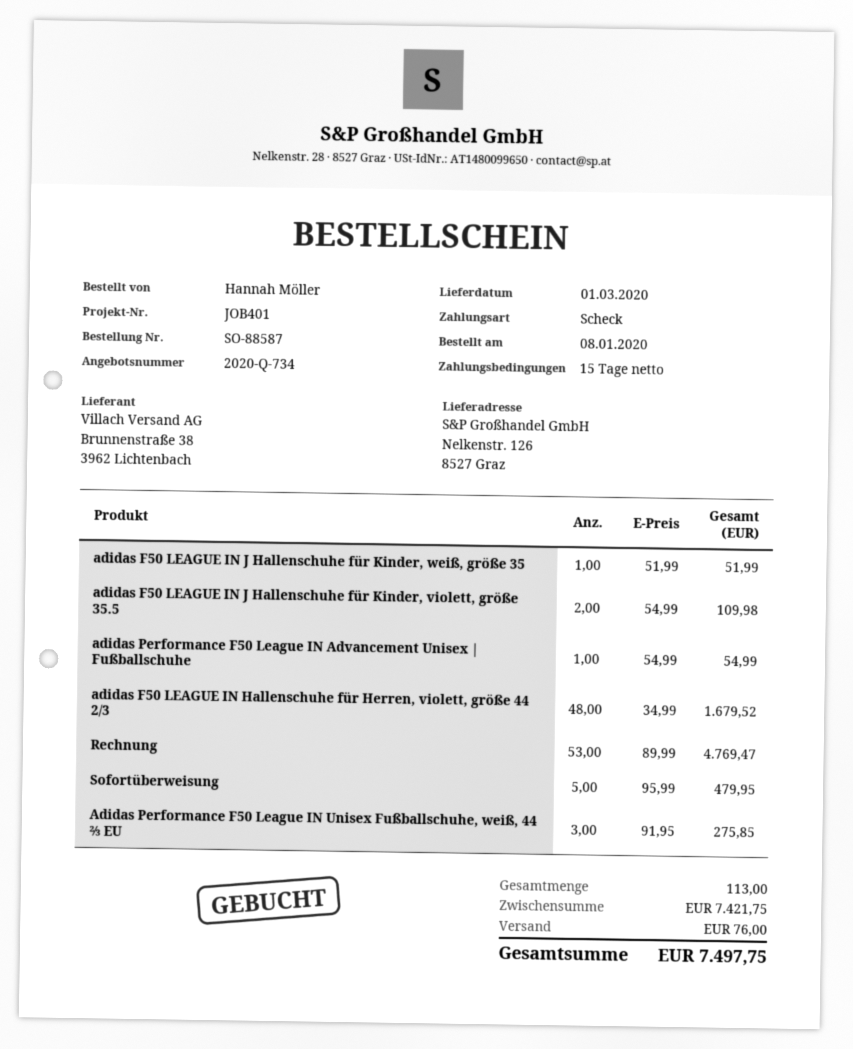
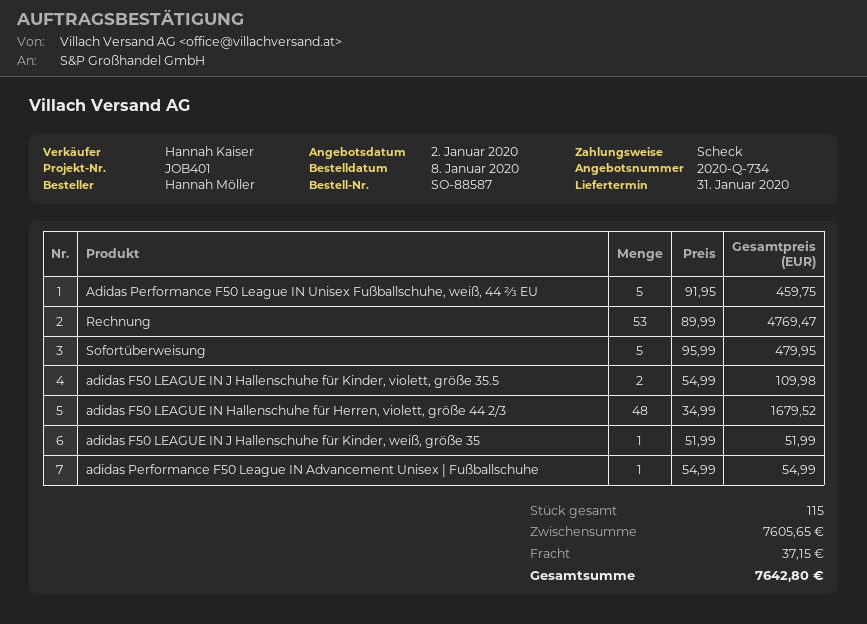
delivery date: 2020-03-01 -> 2020-01-31
Adidas Performance F50 League IN Unisex Fußballschuhe, weiß, 44 ⅔ EU: 3 x 91.95 = 275.85 -> 5 x 91.95 = 459.75
total quantity: 113 -> 115
subtotal: 7421.75 -> 7605.65
shipping: 76.00 -> 37.15
total: 7497.75 -> 7642.80

